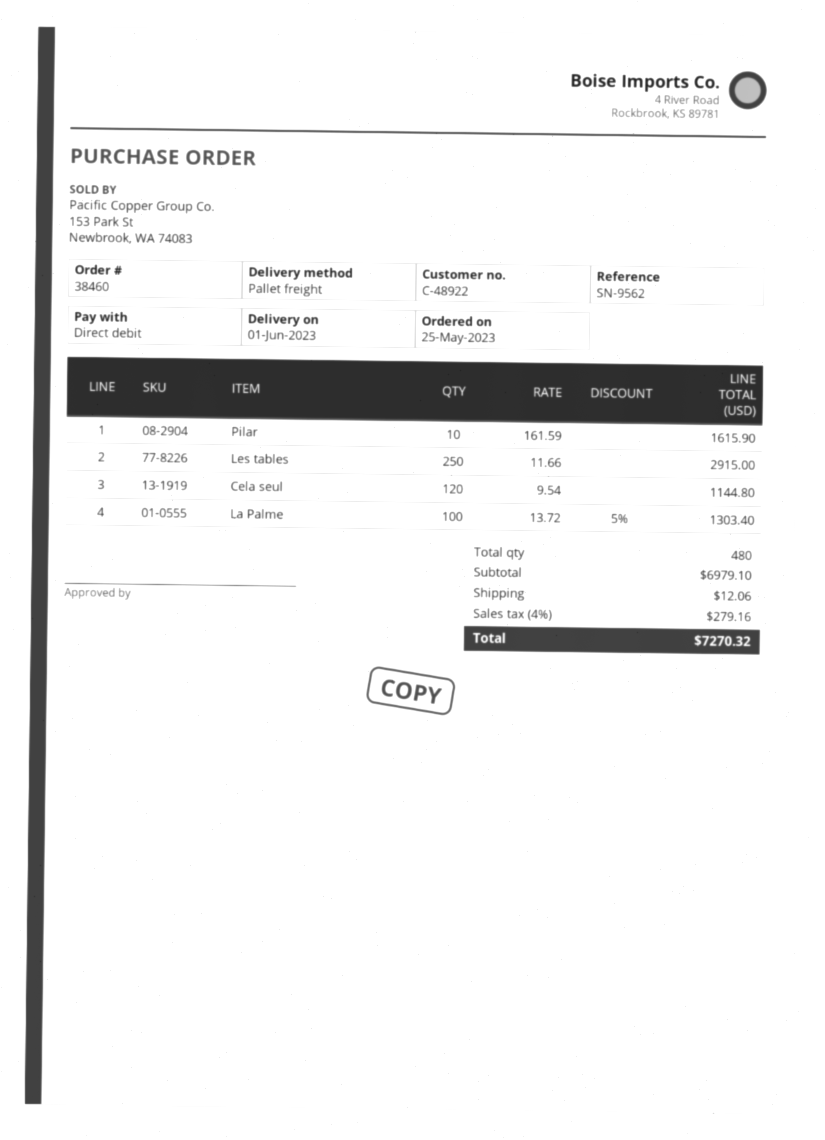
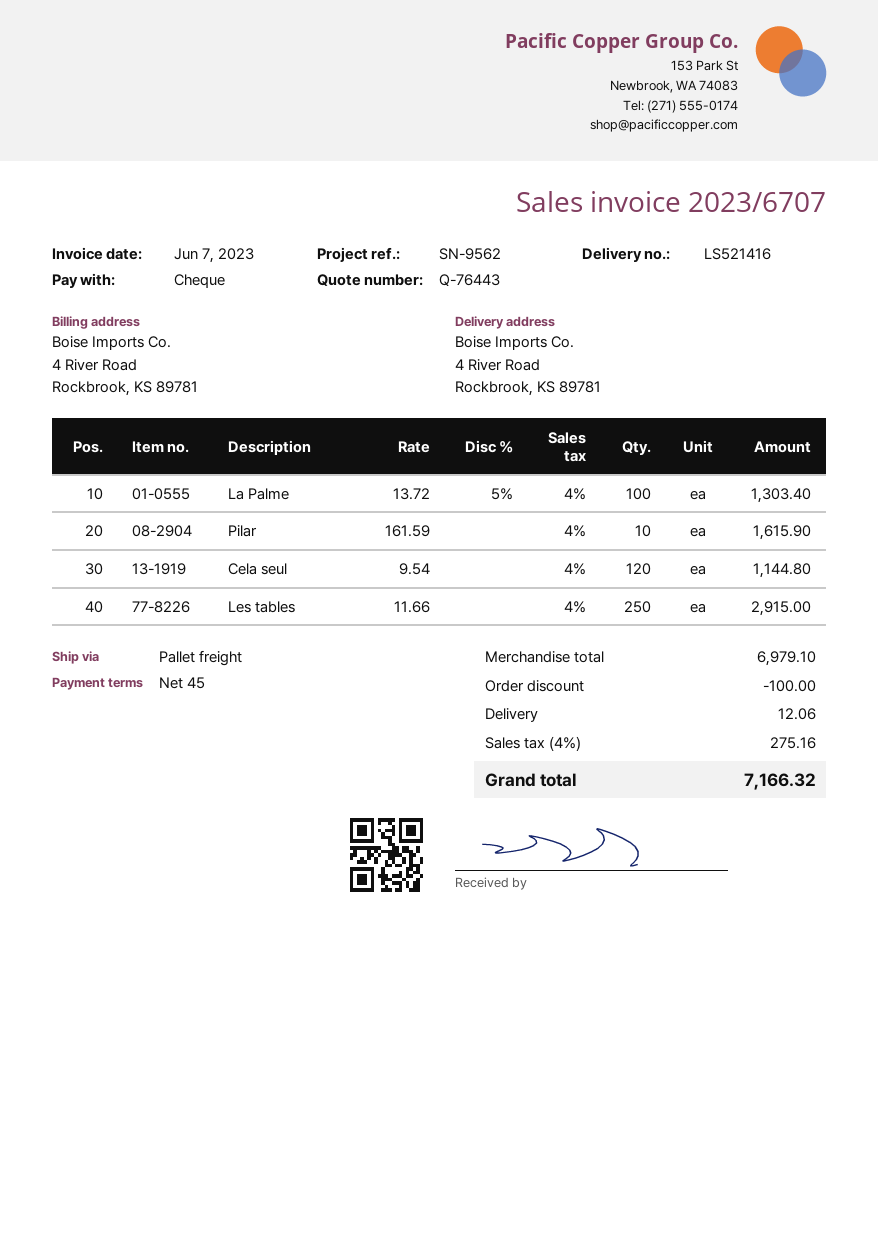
payment method: direct debit -> cheque
discount: none -> 100.00
tax: 4% = 279.16 -> 4% = 275.16
total: 7270.32 -> 7166.32

